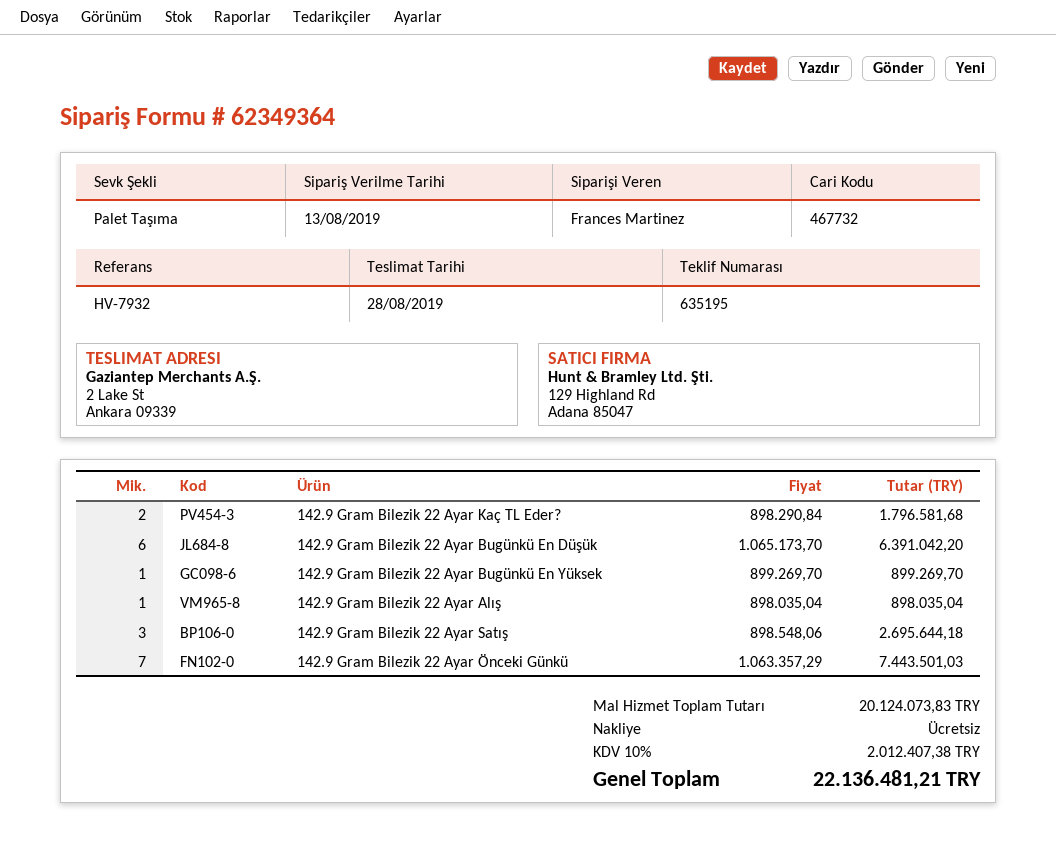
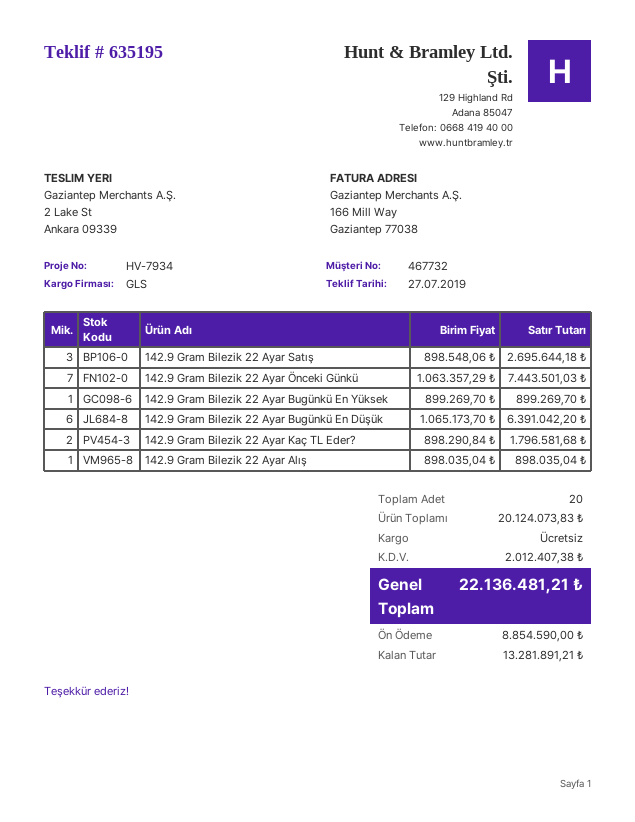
reference: HV-7932 -> HV-7934
shipping method: pallet freight -> GLS

